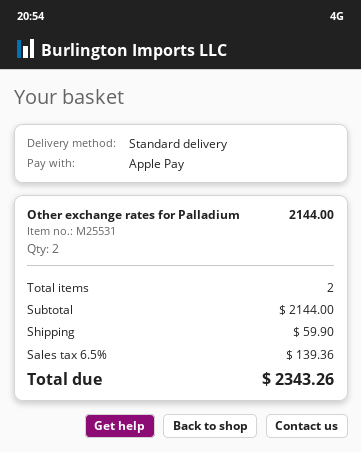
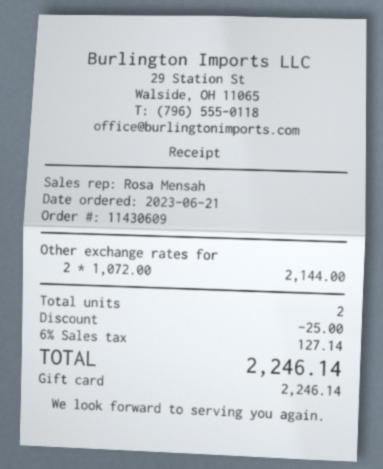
payment method: Apple Pay -> gift card
discount: none -> 25.00
shipping: 59.90 -> none
tax: 6.5% = 139.36 -> 6% = 127.14
total: 2343.26 -> 2246.14

